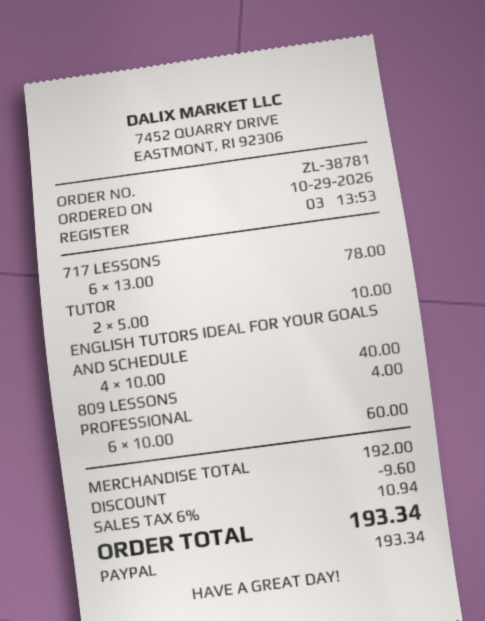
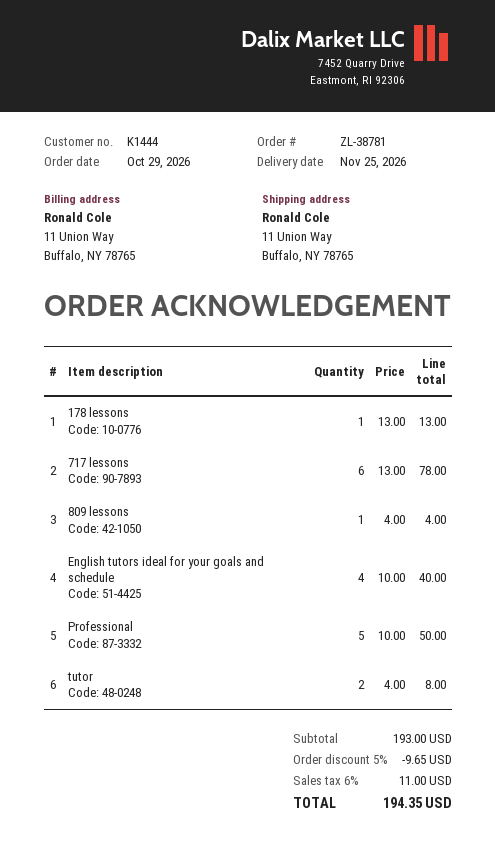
TUTOR: 2 x 5.00 = 10.00 -> 2 x 4.00 = 8.00
PROFESSIONAL: 6 x 10.00 = 60.00 -> 5 x 10.00 = 50.00
178 lessons: none -> 1 x 13.00 = 13.00
subtotal: 192.00 -> 193.00
discount: 9.60 -> 9.65
tax: 6% = 10.94 -> 6% = 11.00
total: 193.34 -> 194.35

